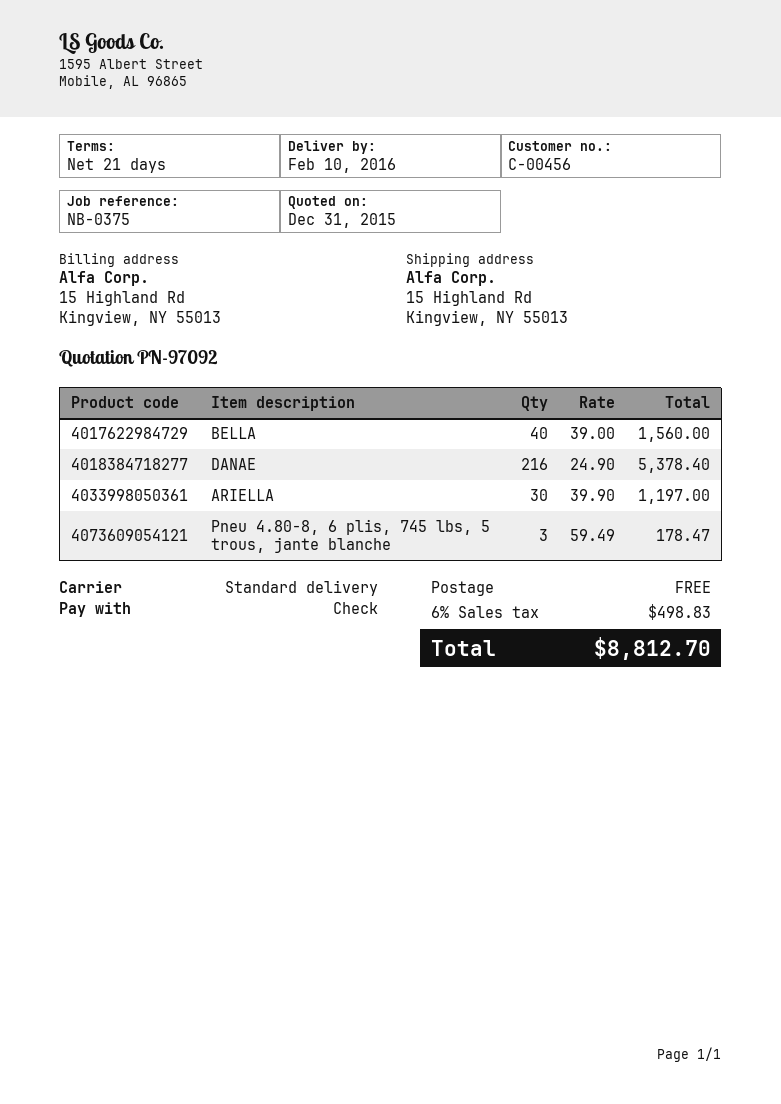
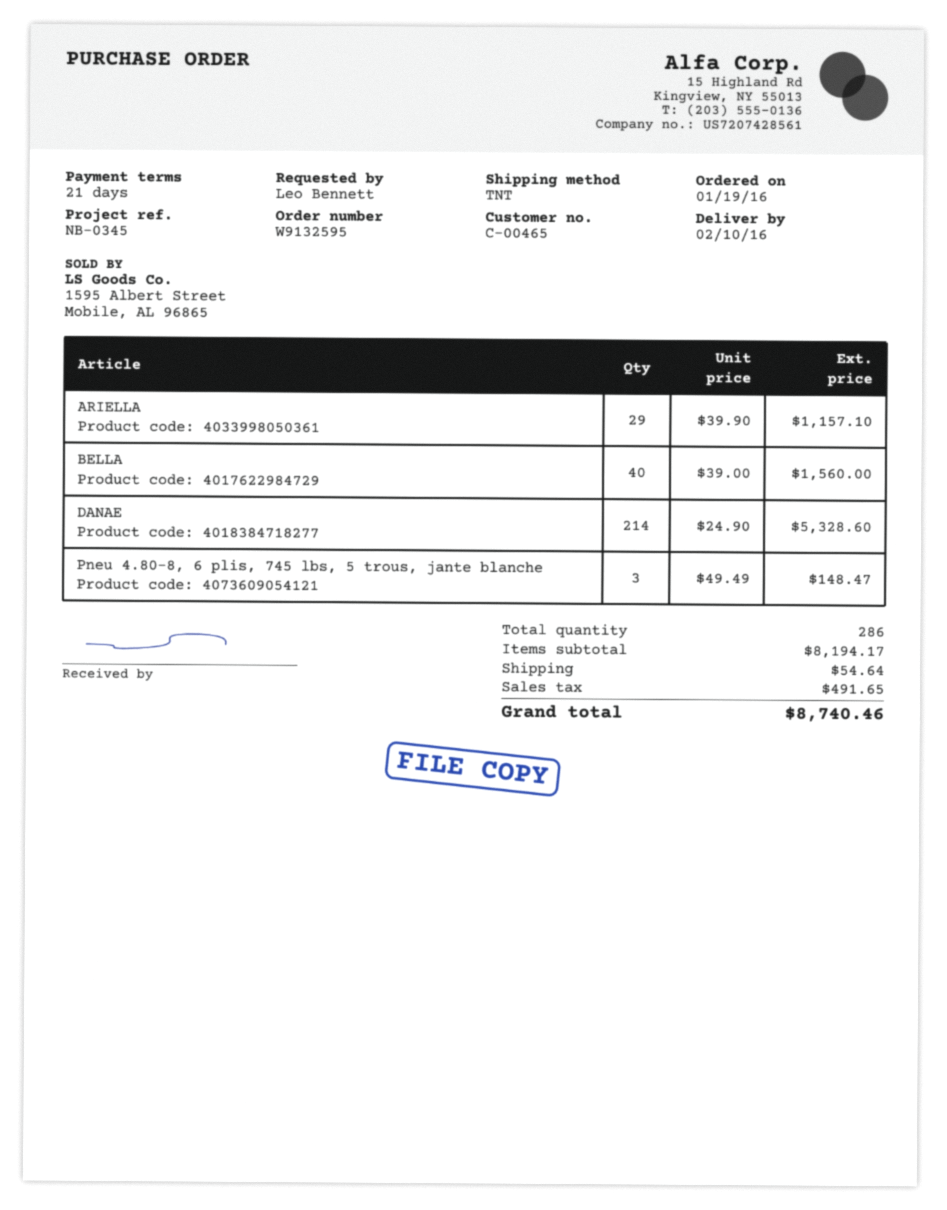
customer number: C-00456 -> C-00465
reference: NB-0375 -> NB-0345
shipping method: standard -> TNT
DANAE: 216 x 24.90 = 5378.40 -> 214 x 24.90 = 5328.60
ARIELLA: 30 x 39.90 = 1197.00 -> 29 x 39.90 = 1157.10
Pneu 4.80-8, 6 plis, 745 lbs, 5 trous, jante blanche: 3 x 59.49 = 178.47 -> 3 x 49.49 = 148.47
shipping: 0.00 -> 54.64
tax: 498.83 -> 491.65
total: 8812.70 -> 8740.46

